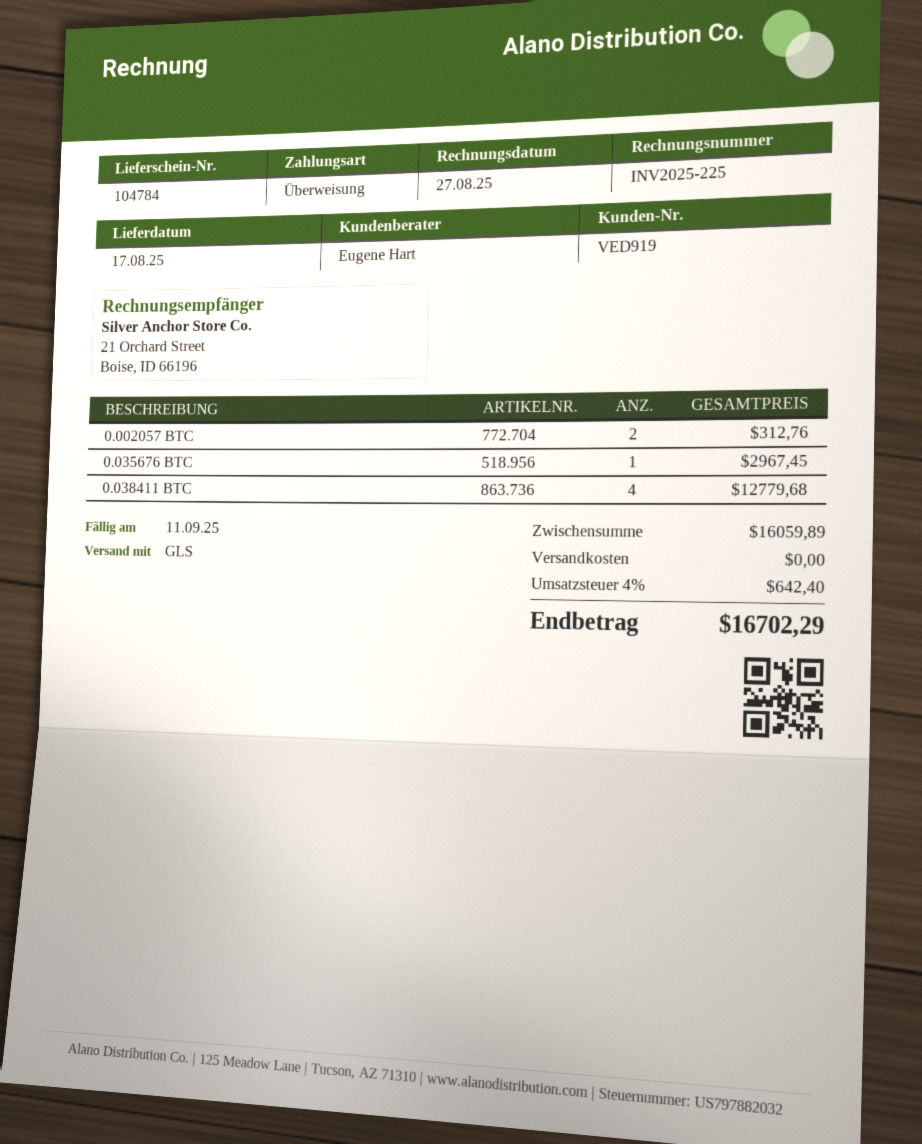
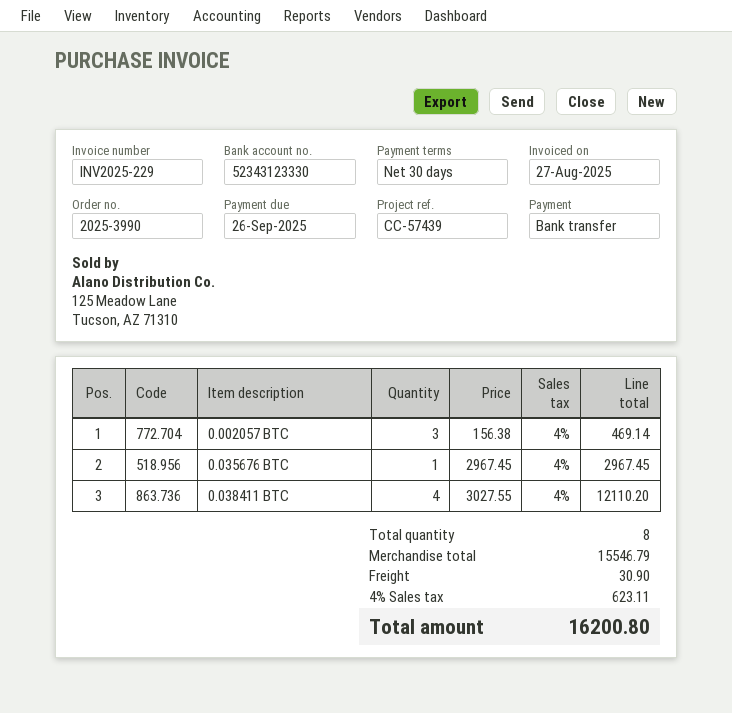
invoice number: INV2025-225 -> INV2025-229
due date: 2025-09-11 -> 2025-09-26
0.002057 BTC: 2 for 312.76 -> 3 for 469.14
0.038411 BTC: 4 for 12779.68 -> 4 for 12110.20
subtotal: 16059.89 -> 15546.79
shipping: 0.00 -> 30.90
tax: 4% = 642.40 -> 4% = 623.11
total: 16702.29 -> 16200.80

